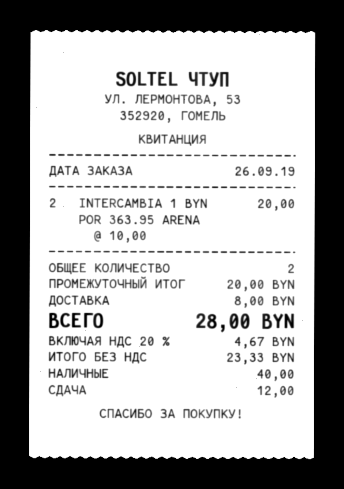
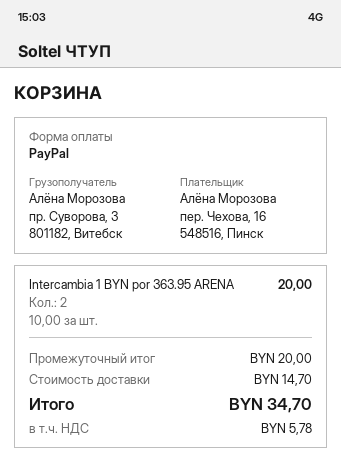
payment method: cash -> PayPal
shipping: 8.00 -> 14.70
tax: 4.67 -> 5.78
total: 28.00 -> 34.70

